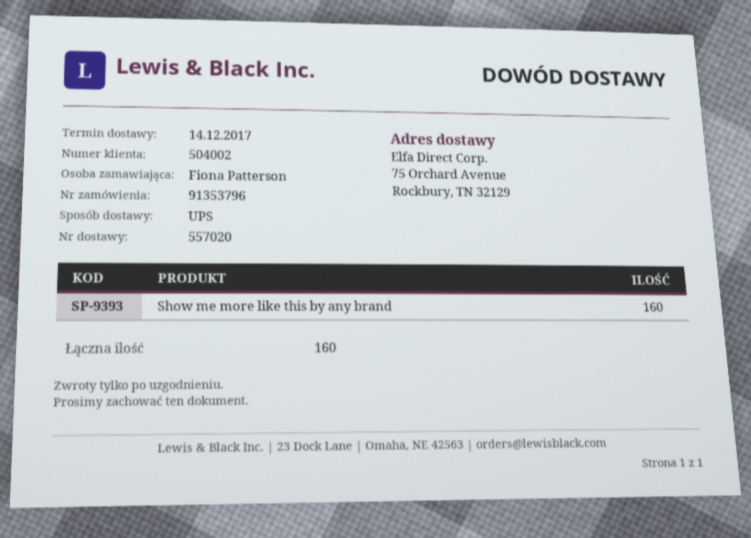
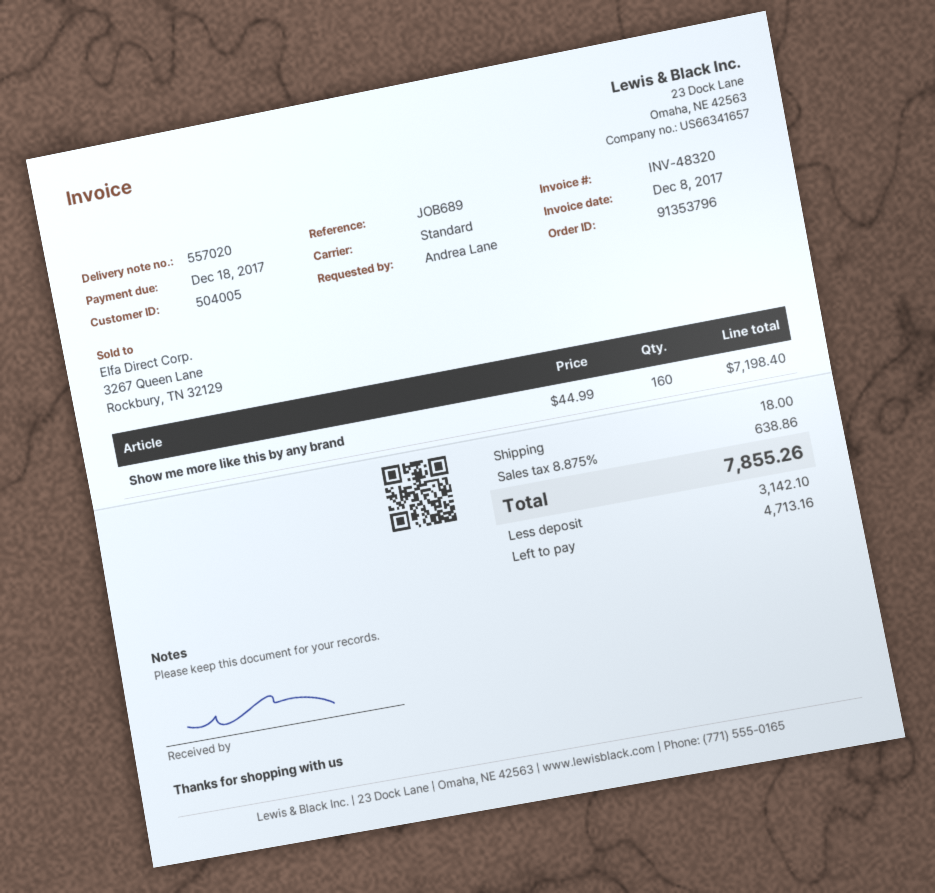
customer number: 504002 -> 504005
ordered by: Fiona Patterson -> Andrea Lane
shipping method: UPS -> standard

